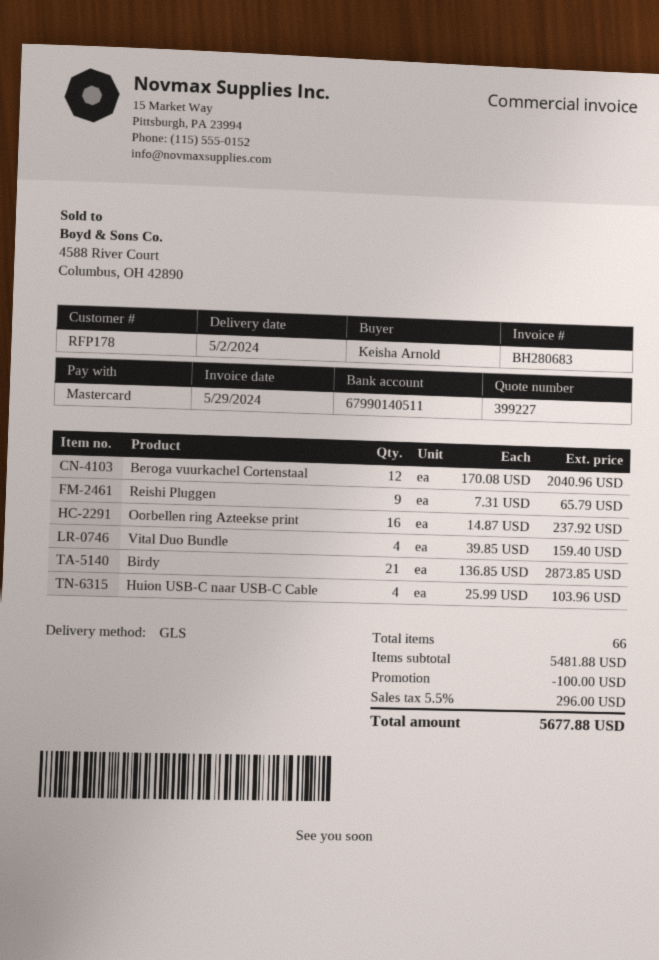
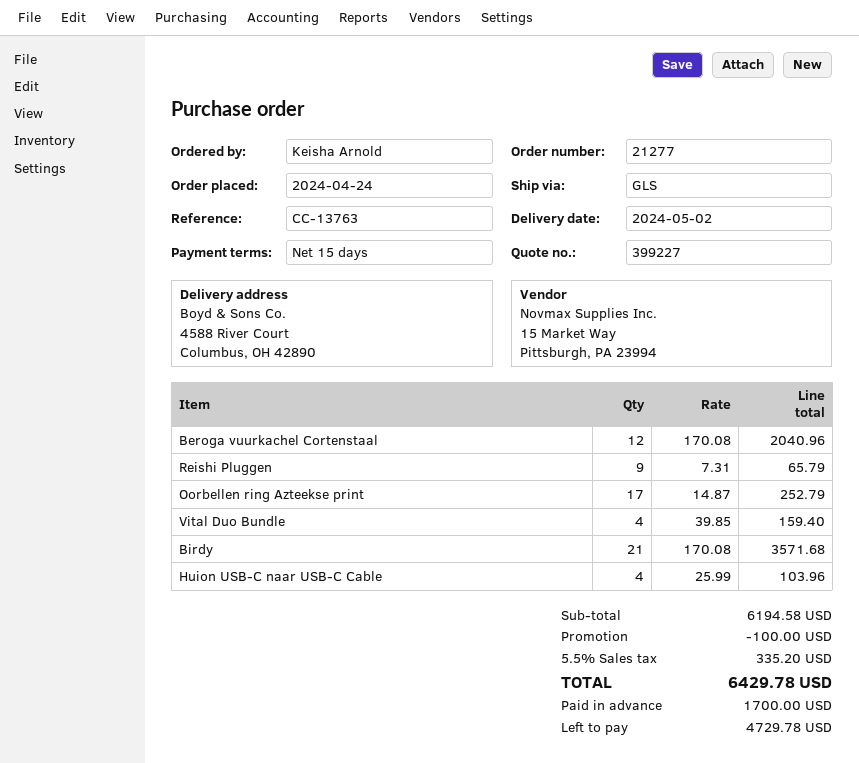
Oorbellen ring Azteekse print: 16 x 14.87 = 237.92 -> 17 x 14.87 = 252.79
Birdy: 21 x 136.85 = 2873.85 -> 21 x 170.08 = 3571.68
subtotal: 5481.88 -> 6194.58
tax: 5.5% = 296.00 -> 5.5% = 335.20
total: 5677.88 -> 6429.78

